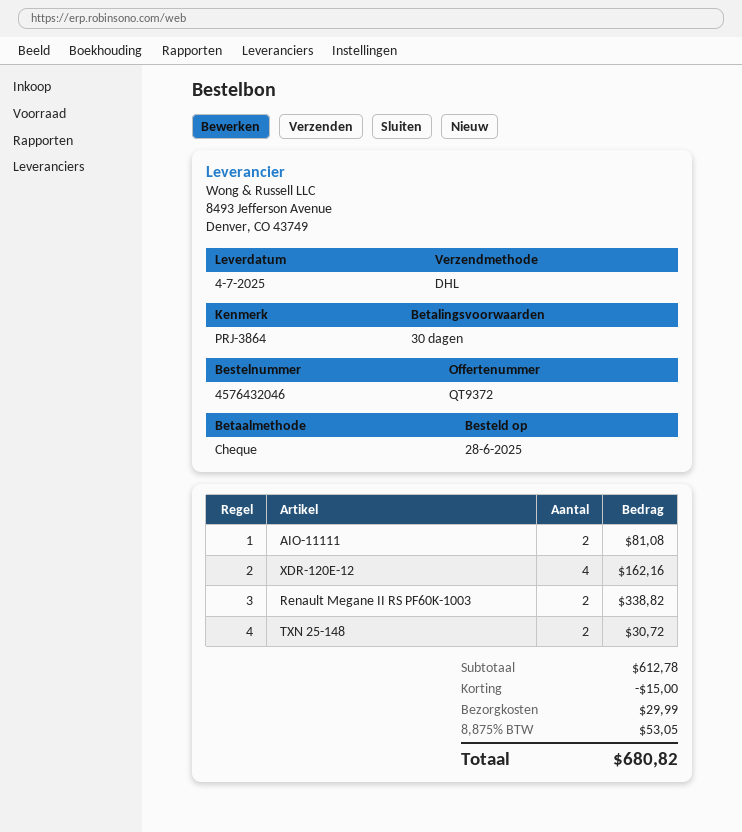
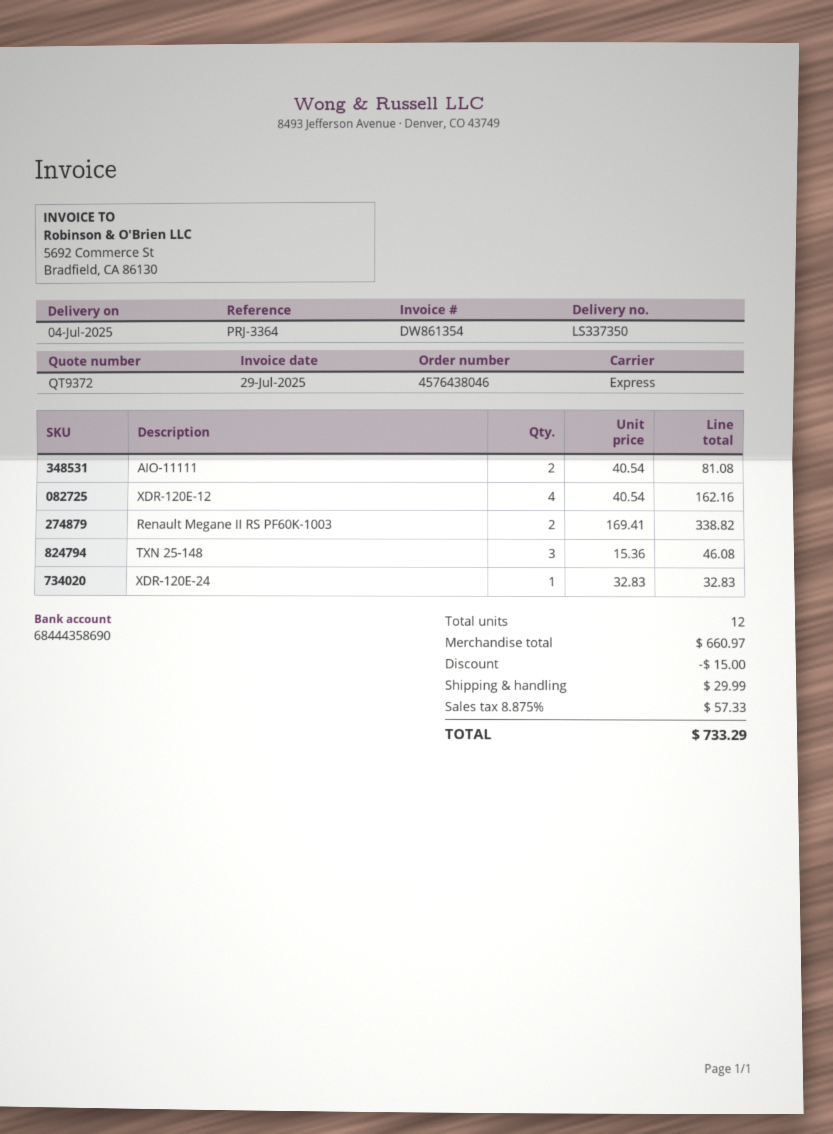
order number: 4576432046 -> 4576438046
reference: PRJ-3864 -> PRJ-3364
shipping method: DHL -> express
TXN 25-148: 2 for 30.72 -> 3 for 46.08
XDR-120E-24: none -> 1 for 32.83
subtotal: 612.78 -> 660.97
tax: 8.875% = 53.05 -> 8.875% = 57.33
total: 680.82 -> 733.29

